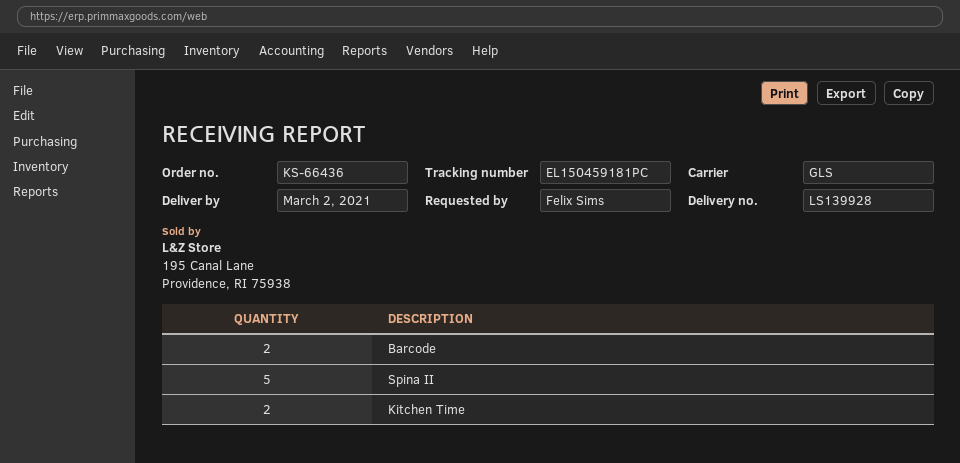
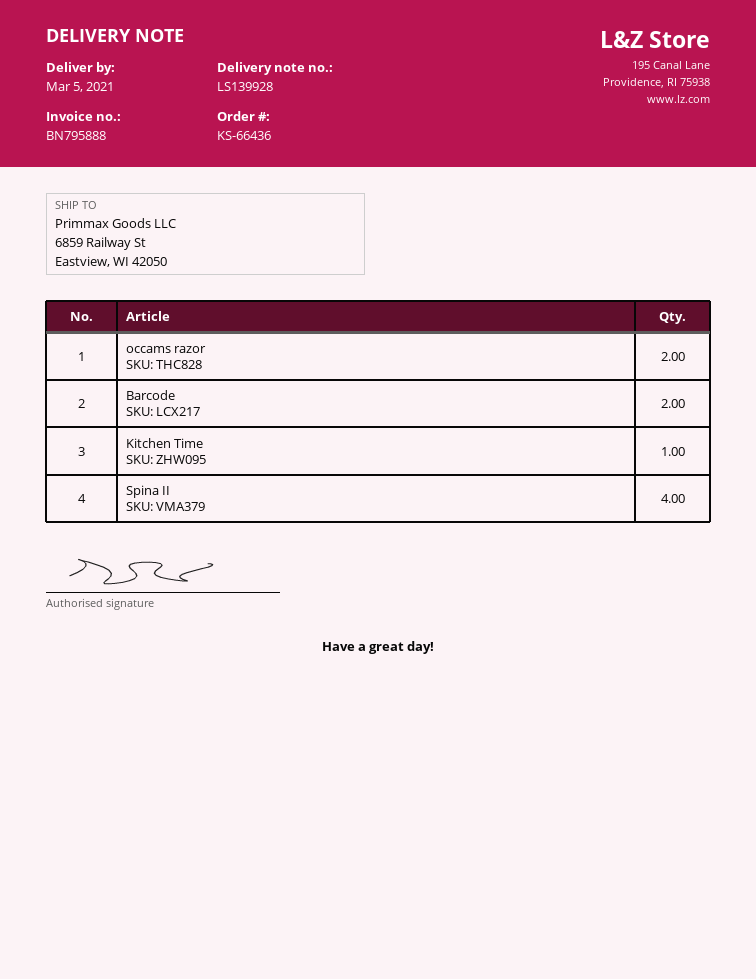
delivery date: 2021-03-02 -> 2021-03-05
Spina II: 5 -> 4
Kitchen Time: 2 -> 1
occams razor: none -> 2

